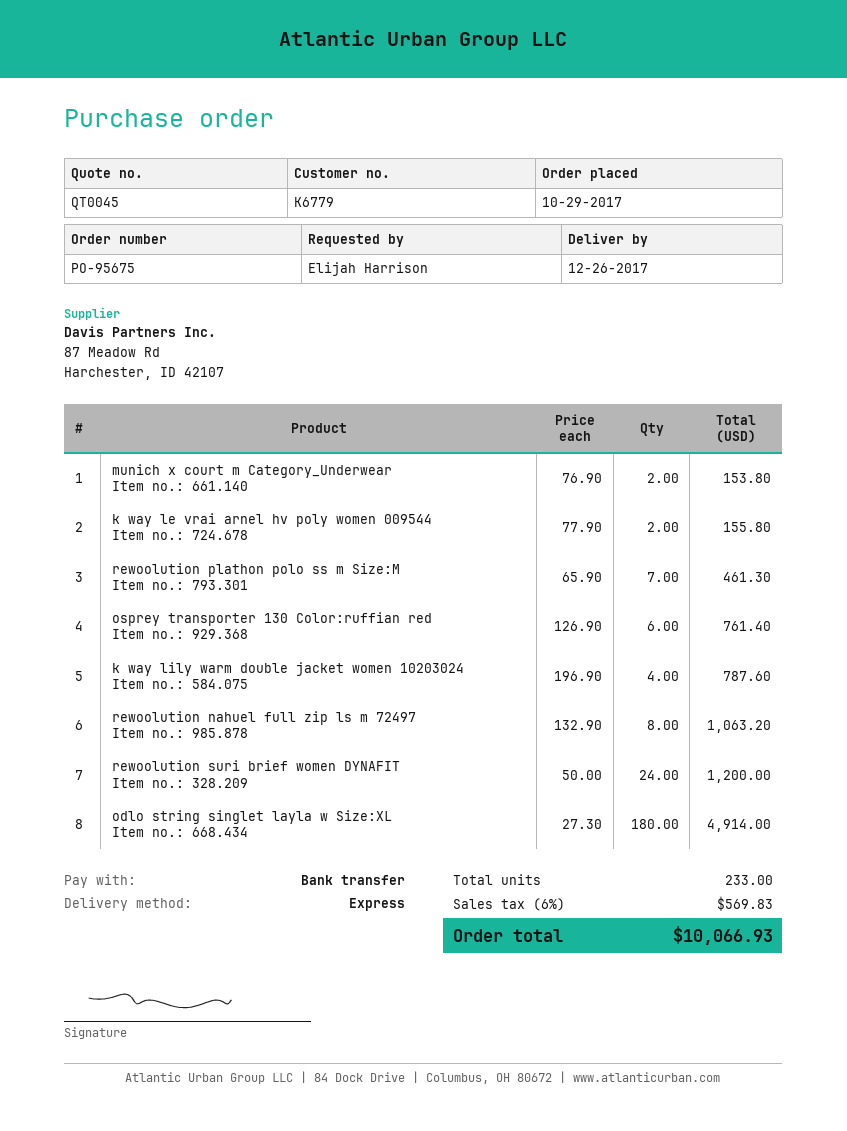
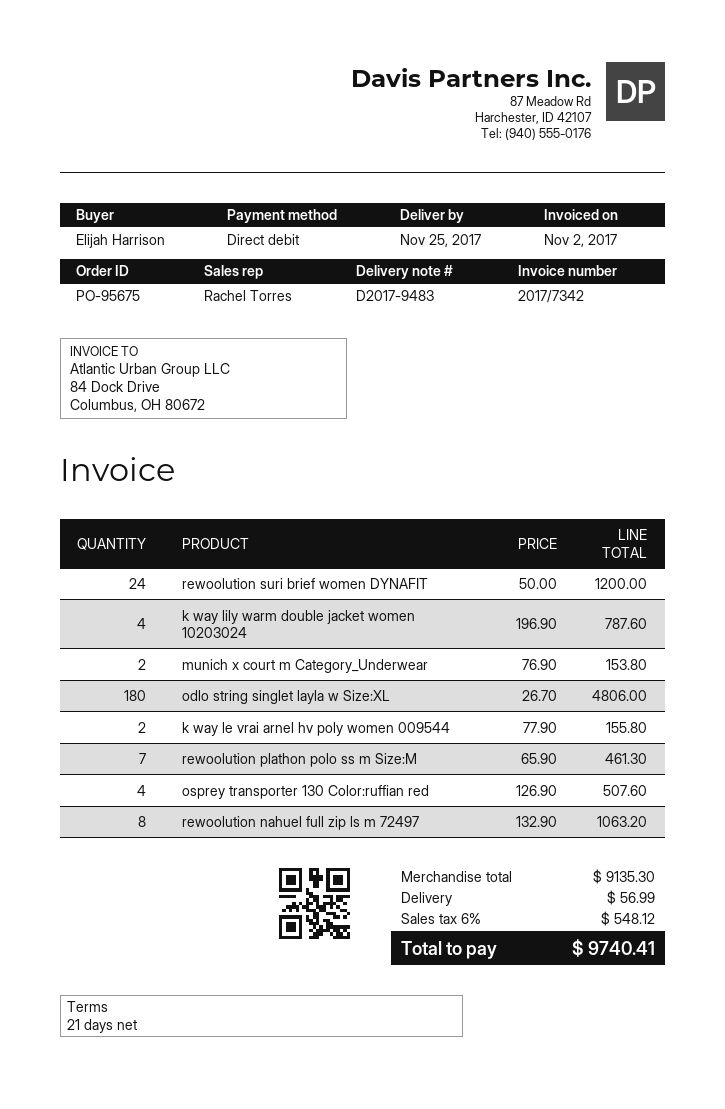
delivery date: 2017-12-26 -> 2017-11-25
payment method: bank transfer -> direct debit
osprey transporter 130 Color:ruffian red: 6 x 126.90 = 761.40 -> 4 x 126.90 = 507.60
odlo string singlet layla w Size:XL: 180 x 27.30 = 4914.00 -> 180 x 26.70 = 4806.00
shipping: none -> 56.99
tax: 6% = 569.83 -> 6% = 548.12
total: 10066.93 -> 9740.41

